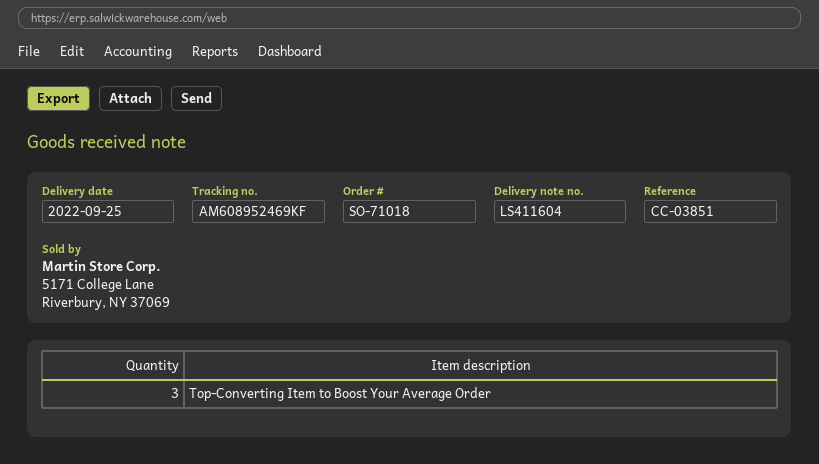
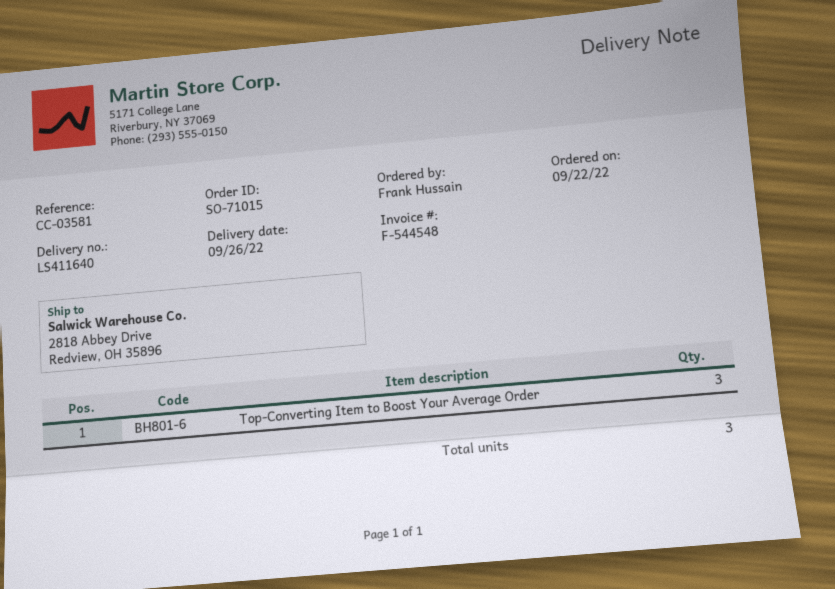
order number: SO-71018 -> SO-71015
delivery note number: LS411604 -> LS411640
delivery date: 2022-09-25 -> 2022-09-26
reference: CC-03851 -> CC-03581

